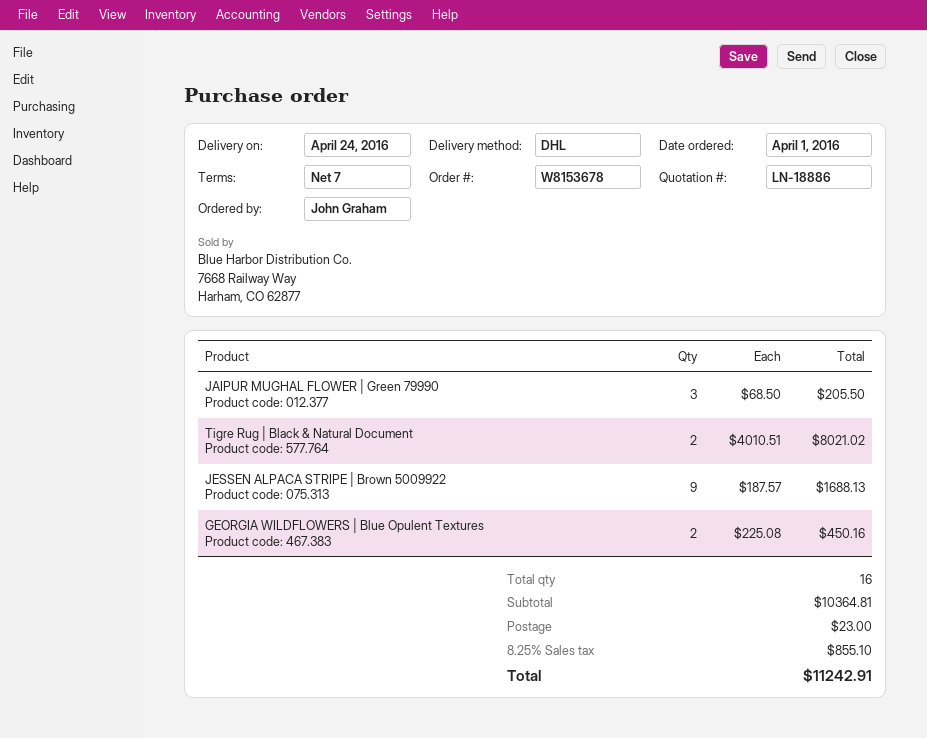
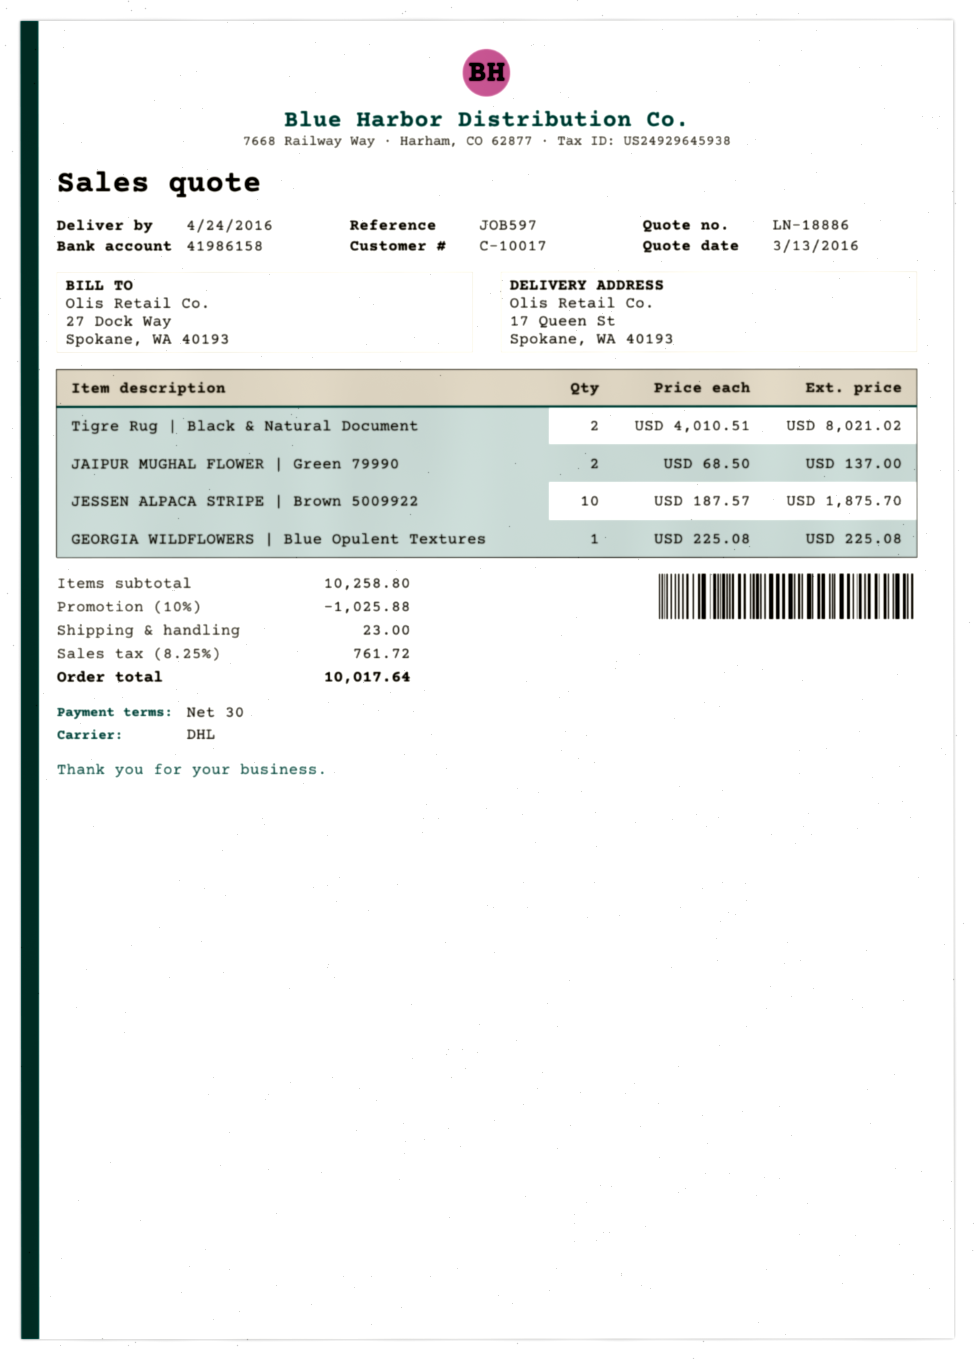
payment terms: 7 days -> 30 days
JAIPUR MUGHAL FLOWER | Green 79990: 3 x 68.50 = 205.50 -> 2 x 68.50 = 137.00
JESSEN ALPACA STRIPE | Brown 5009922: 9 x 187.57 = 1688.13 -> 10 x 187.57 = 1875.70
GEORGIA WILDFLOWERS | Blue Opulent Textures: 2 x 225.08 = 450.16 -> 1 x 225.08 = 225.08
subtotal: 10364.81 -> 10258.80
discount: none -> 10% = 1025.88
tax: 8.25% = 855.10 -> 8.25% = 761.72
total: 11242.91 -> 10017.64

